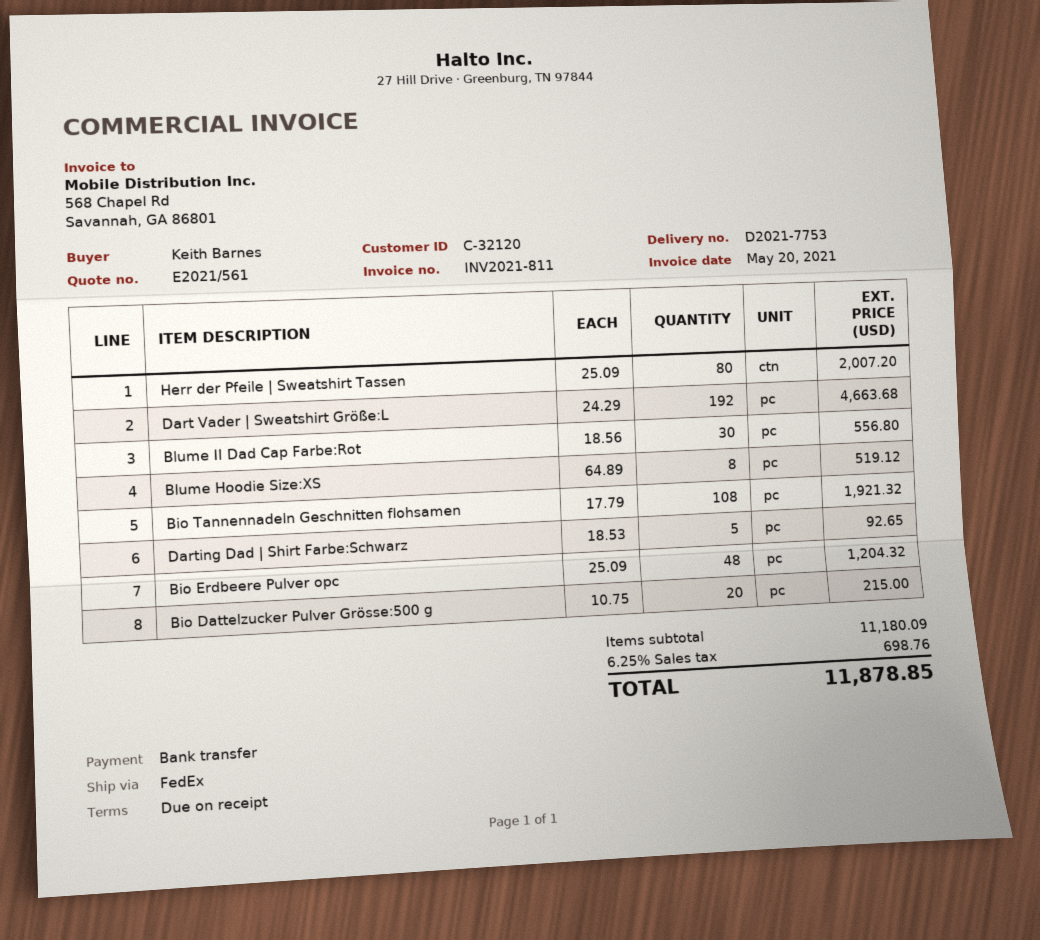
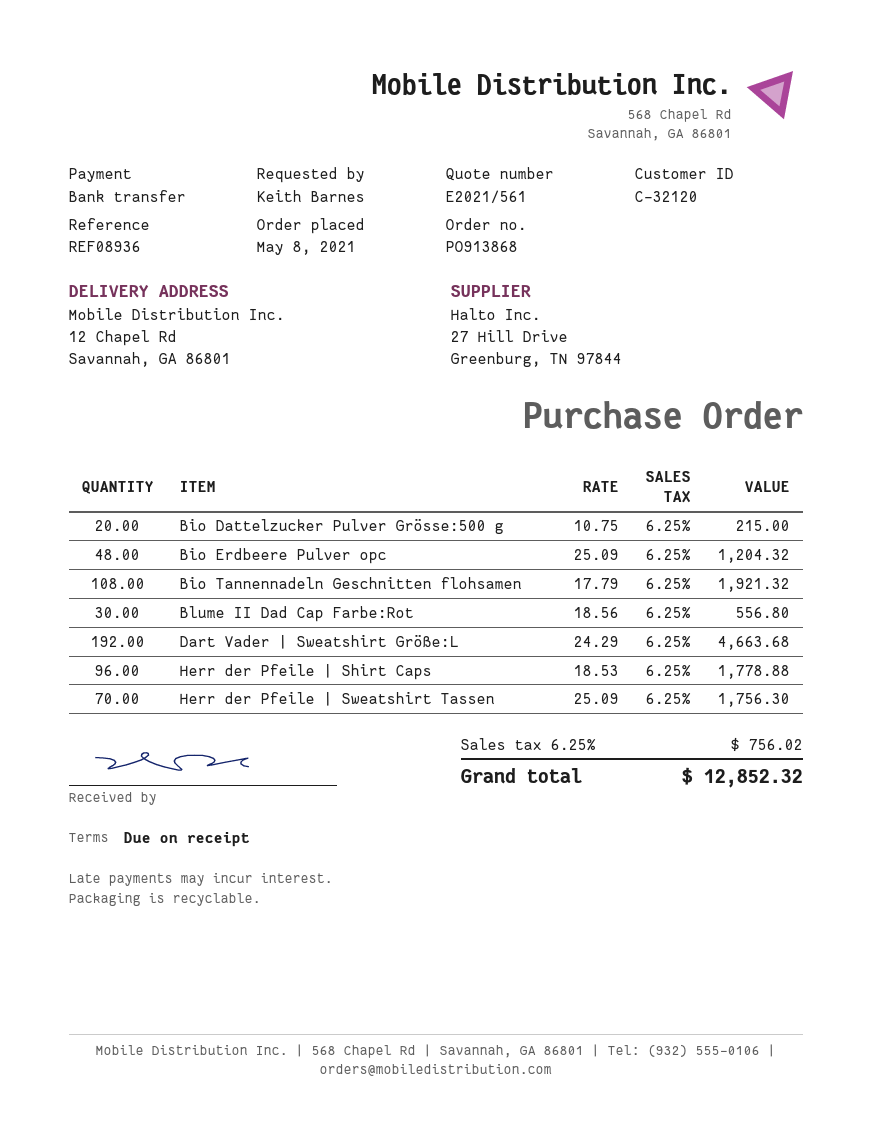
Herr der Pfeile | Sweatshirt Tassen: 80 x 25.09 = 2007.20 -> 70 x 25.09 = 1756.30
Blume Hoodie Size:XS: 8 x 64.89 = 519.12 -> none
Darting Dad | Shirt Farbe:Schwarz: 5 x 18.53 = 92.65 -> none
Herr der Pfeile | Shirt Caps: none -> 96 x 18.53 = 1778.88
tax: 6.25% = 698.76 -> 6.25% = 756.02
total: 11878.85 -> 12852.32

